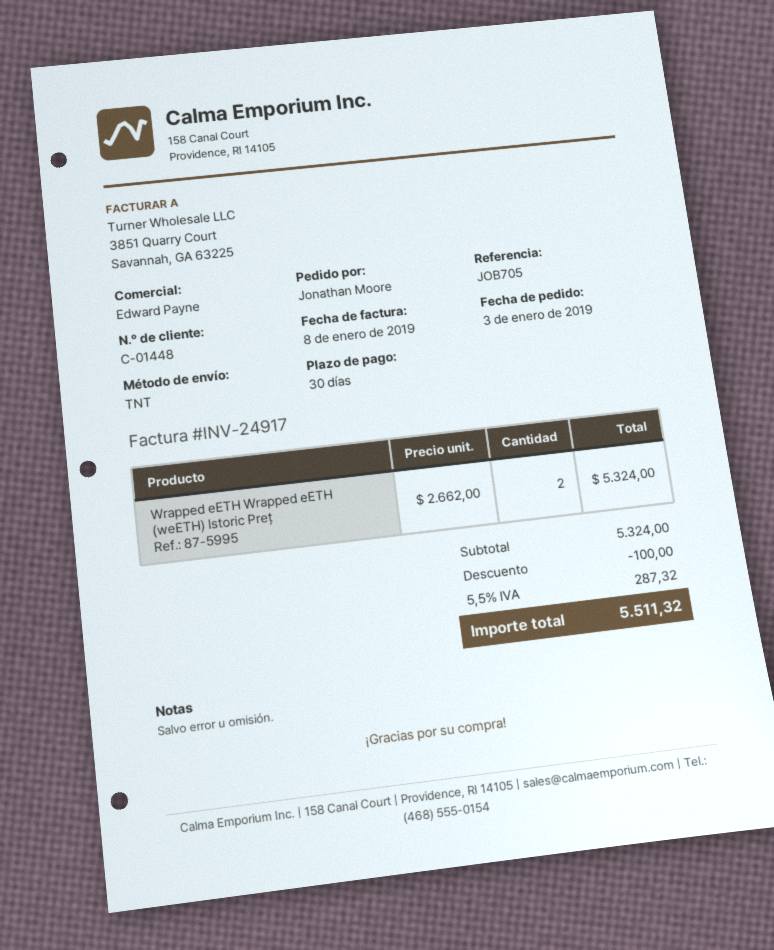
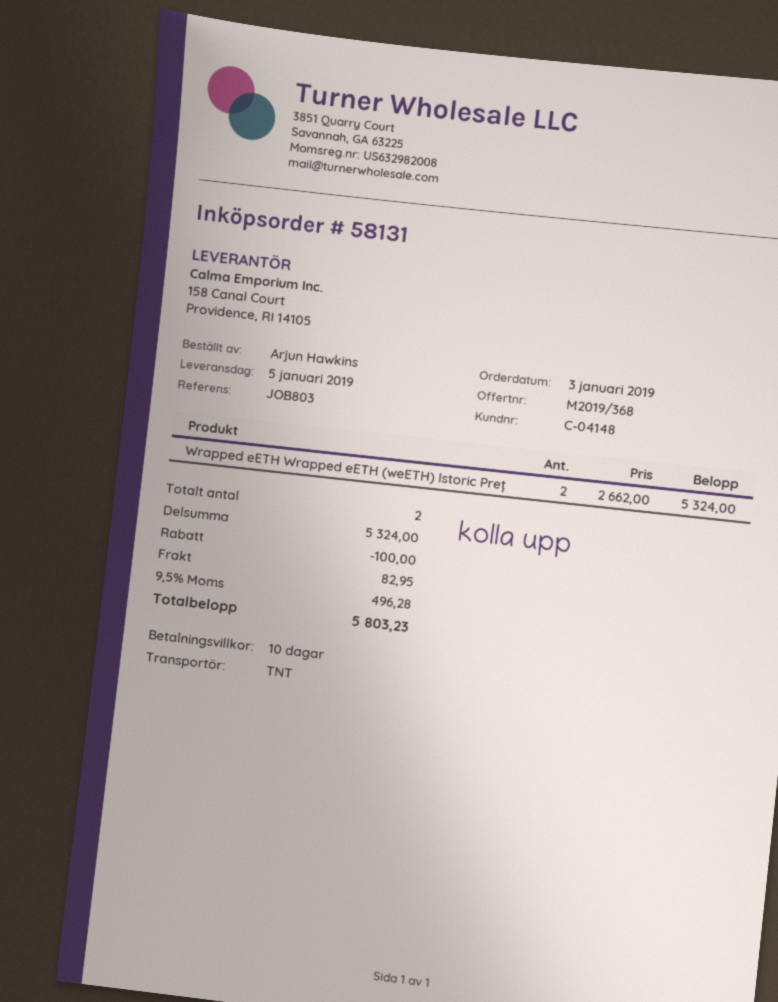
payment terms: 30 days -> 10 days
customer number: C-01448 -> C-04148
reference: JOB705 -> JOB803
ordered by: Jonathan Moore -> Arjun Hawkins
shipping: none -> 82.95
tax: 5.5% = 287.32 -> 9.5% = 496.28
total: 5511.32 -> 5803.23

